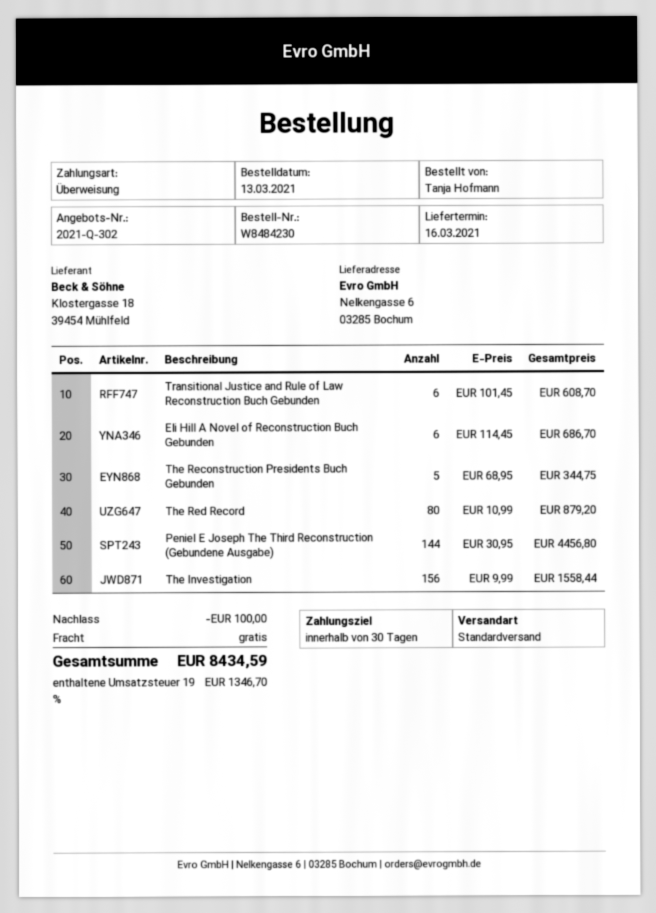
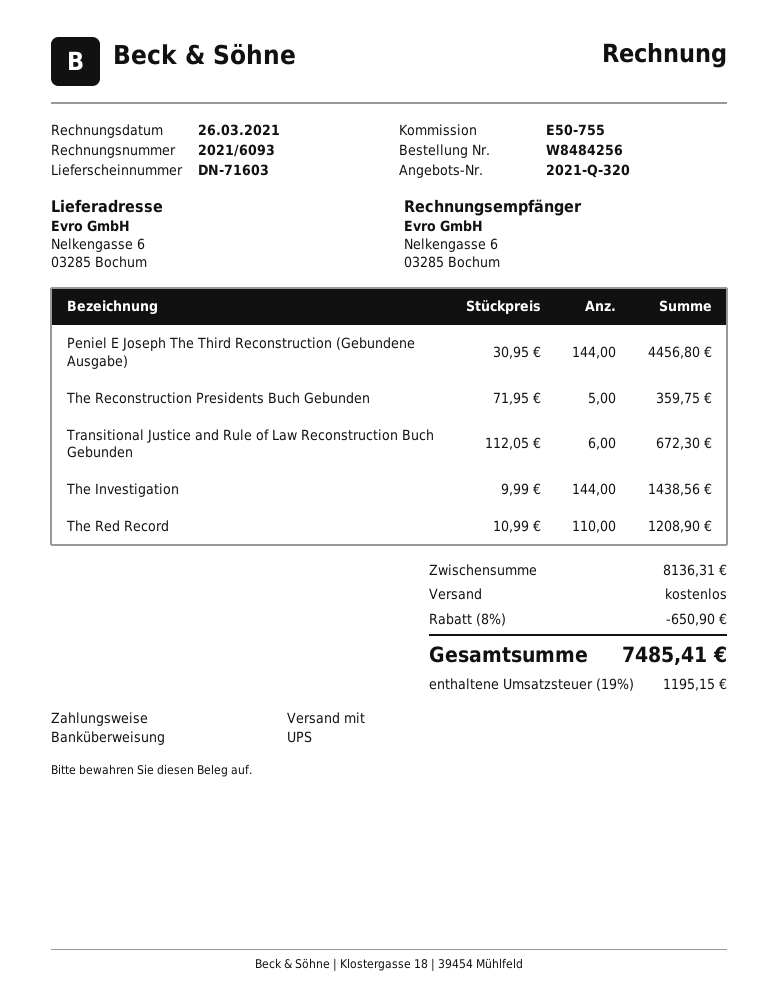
quote number: 2021-Q-302 -> 2021-Q-320
order number: W8484230 -> W8484256
shipping method: standard -> UPS
Transitional Justice and Rule of Law Reconstruction Buch Gebunden: 6 x 101.45 = 608.70 -> 6 x 112.05 = 672.30
Eli Hill A Novel of Reconstruction Buch Gebunden: 6 x 114.45 = 686.70 -> none
The Reconstruction Presidents Buch Gebunden: 5 x 68.95 = 344.75 -> 5 x 71.95 = 359.75
The Red Record: 80 x 10.99 = 879.20 -> 110 x 10.99 = 1208.90
The Investigation: 156 x 9.99 = 1558.44 -> 144 x 9.99 = 1438.56
discount: 100.00 -> 650.90
tax: 19% = 1346.70 -> 19% = 1195.15
total: 8434.59 -> 7485.41

